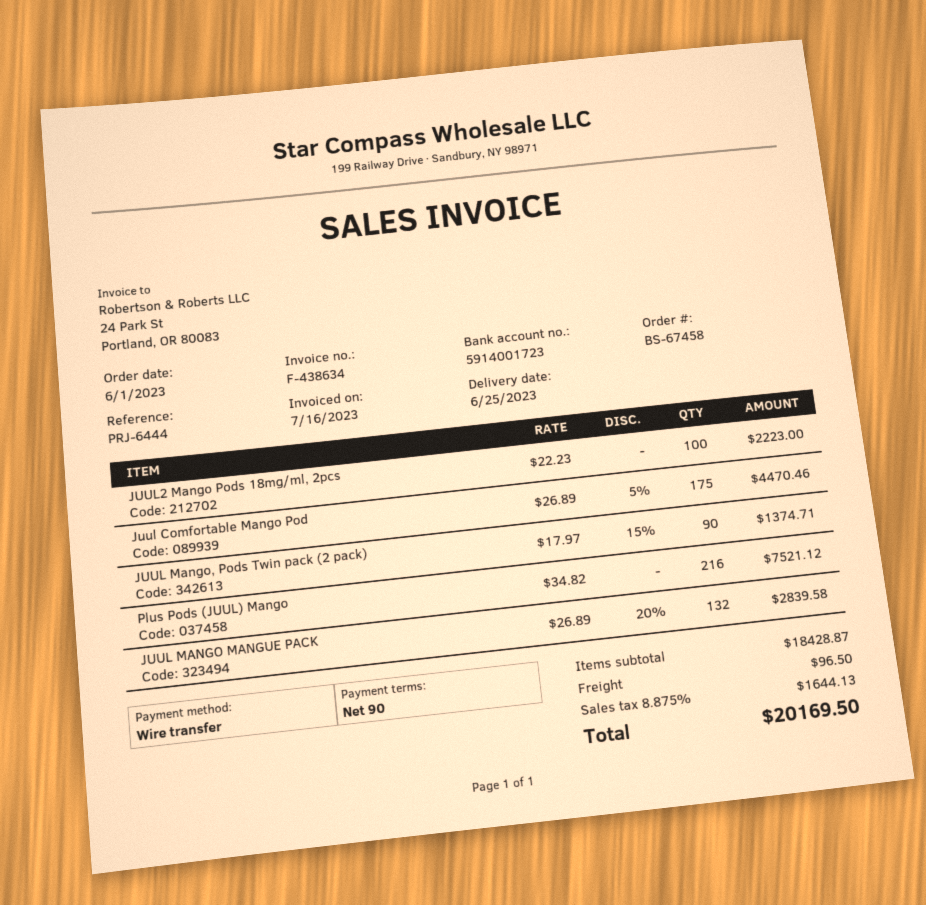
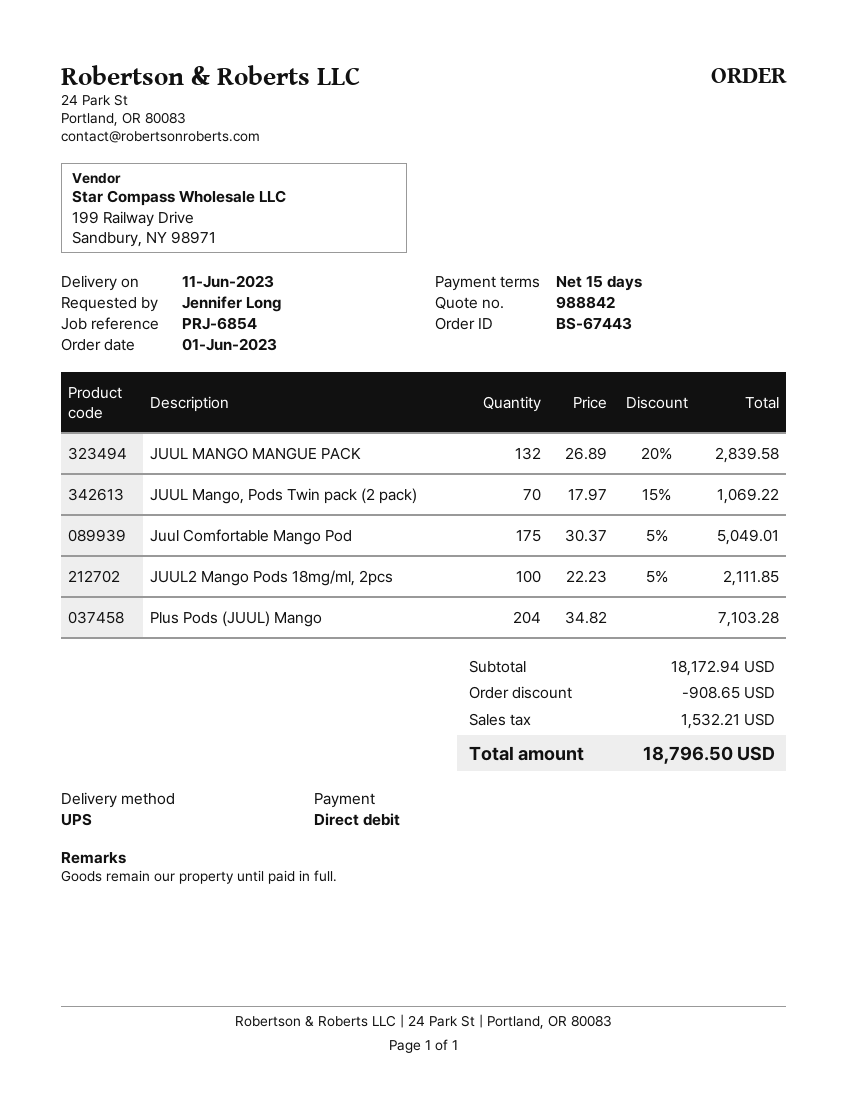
order number: BS-67458 -> BS-67443
delivery date: 2023-06-25 -> 2023-06-11
payment terms: 90 days -> 15 days
reference: PRJ-6444 -> PRJ-6854
payment method: bank transfer -> direct debit
JUUL2 Mango Pods 18mg/ml, 2pcs: 100 x 22.23 = 2223.00 -> 100 x 22.23 - 5% = 2111.85
Juul Comfortable Mango Pod: 175 x 26.89 - 5% = 4470.46 -> 175 x 30.37 - 5% = 5049.01
JUUL Mango, Pods Twin pack (2 pack): 90 x 17.97 - 15% = 1374.71 -> 70 x 17.97 - 15% = 1069.22
Plus Pods (JUUL) Mango: 216 x 34.82 = 7521.12 -> 204 x 34.82 = 7103.28
subtotal: 18428.87 -> 18172.94
discount: none -> 908.65
shipping: 96.50 -> none
tax: 1644.13 -> 1532.21
total: 20169.50 -> 18796.50

